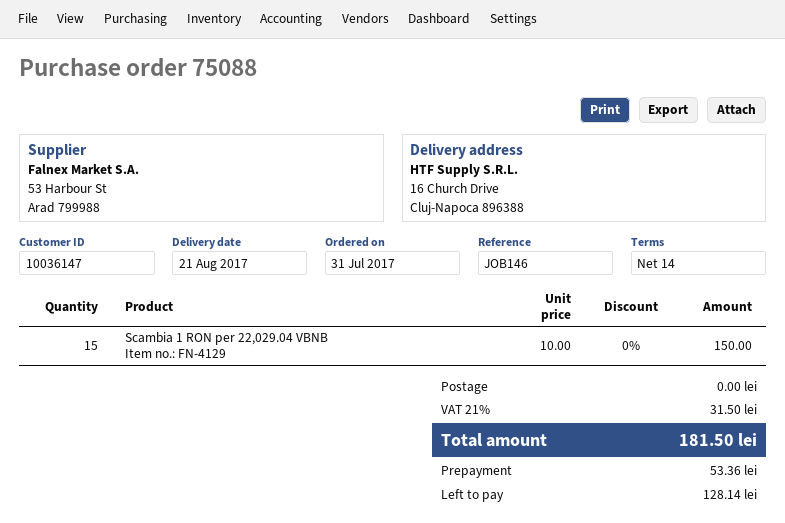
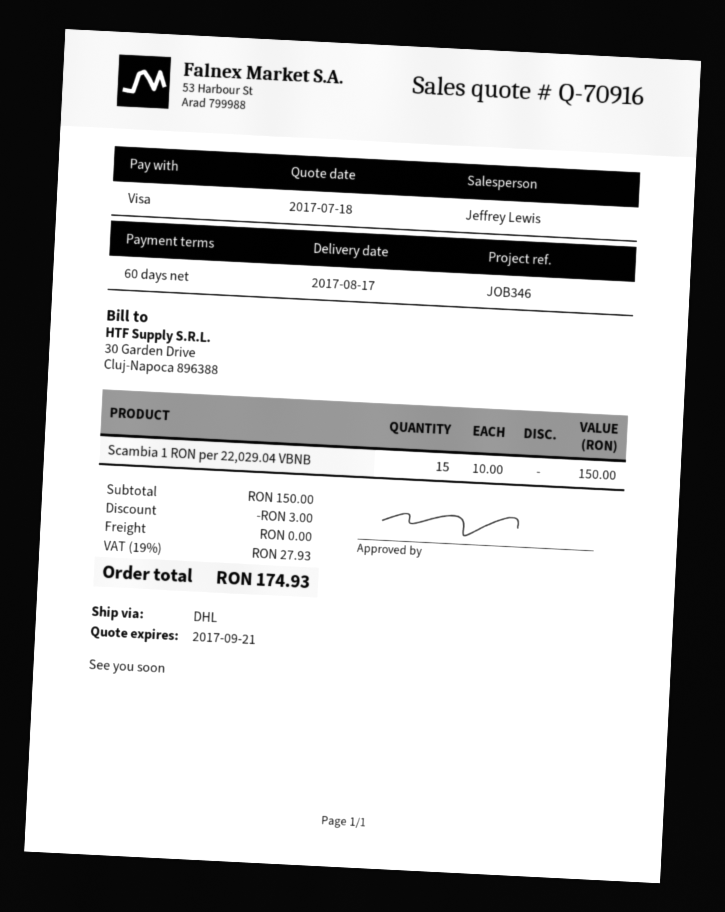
delivery date: 2017-08-21 -> 2017-08-17
payment terms: 14 days -> 60 days
reference: JOB146 -> JOB346
discount: none -> 3.00
tax: 21% = 31.50 -> 19% = 27.93
total: 181.50 -> 174.93

